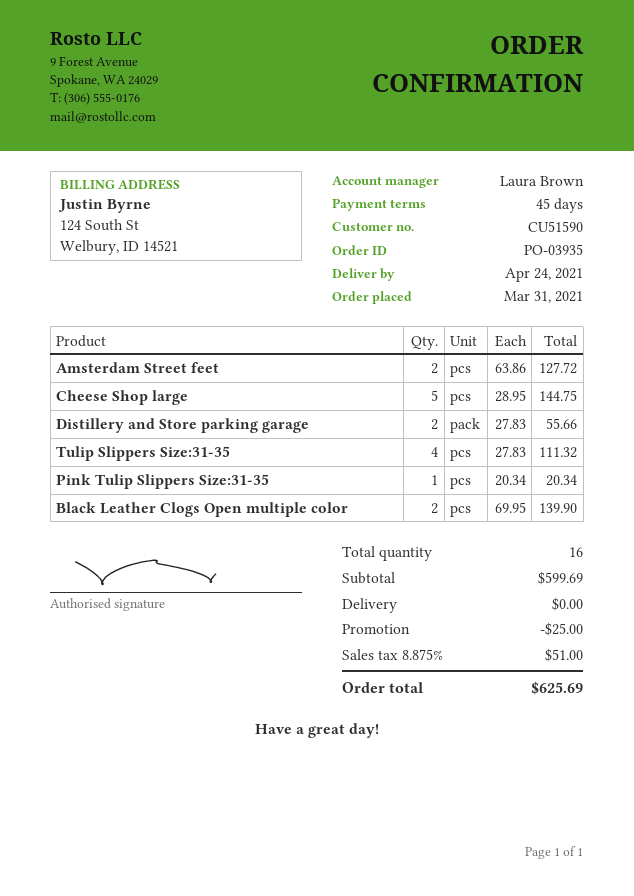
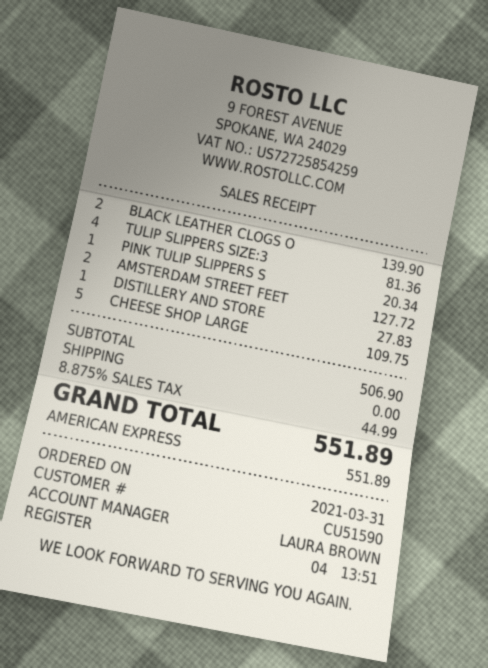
Cheese Shop large: 5 for 144.75 -> 5 for 109.75
Distillery and Store parking garage: 2 for 55.66 -> 1 for 27.83
Tulip Slippers Size:31-35: 4 for 111.32 -> 4 for 81.36
subtotal: 599.69 -> 506.90
discount: 25.00 -> none
tax: 8.875% = 51.00 -> 8.875% = 44.99
total: 625.69 -> 551.89

